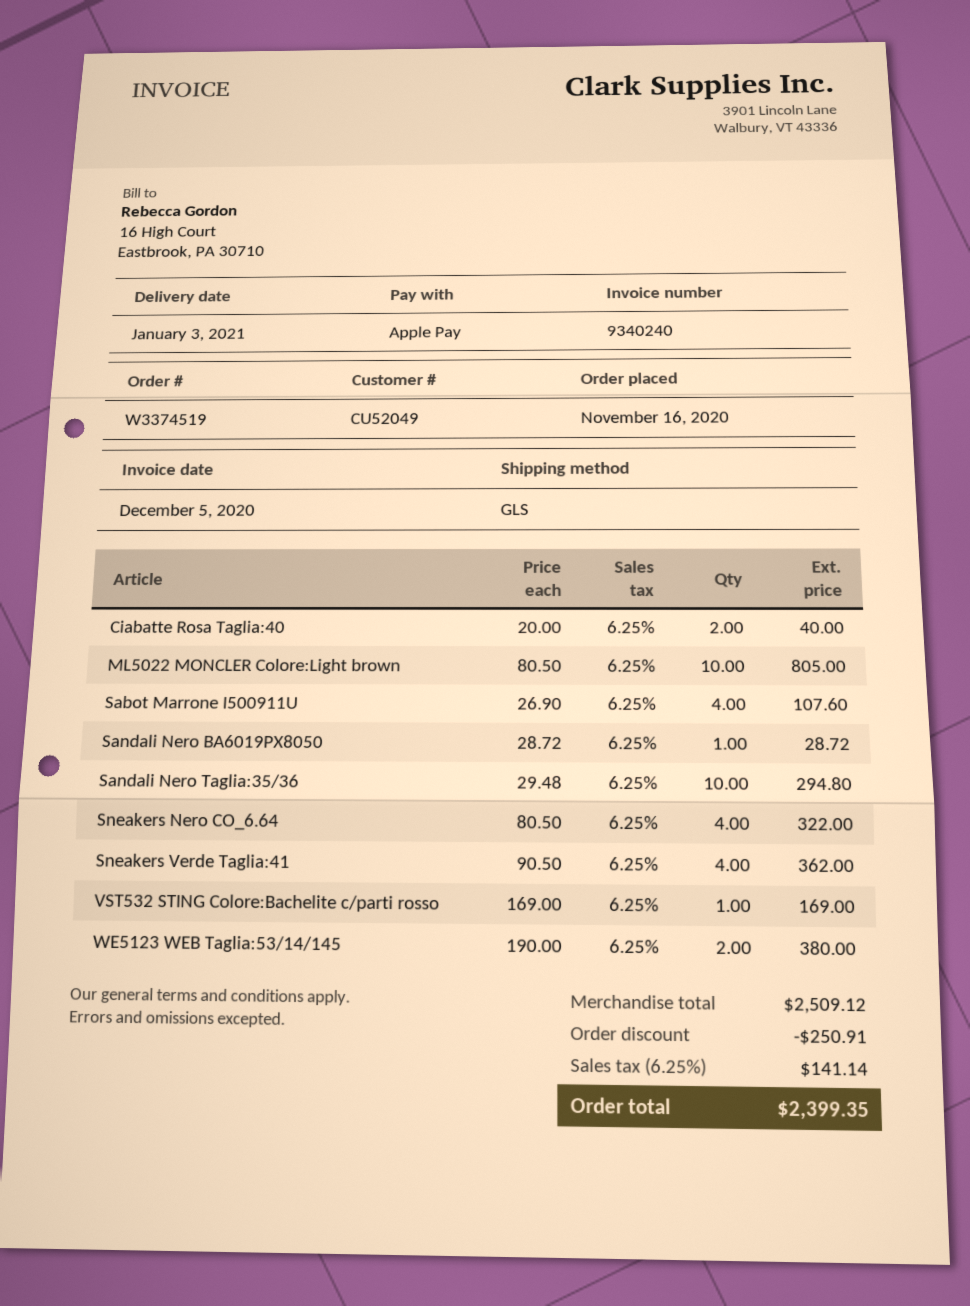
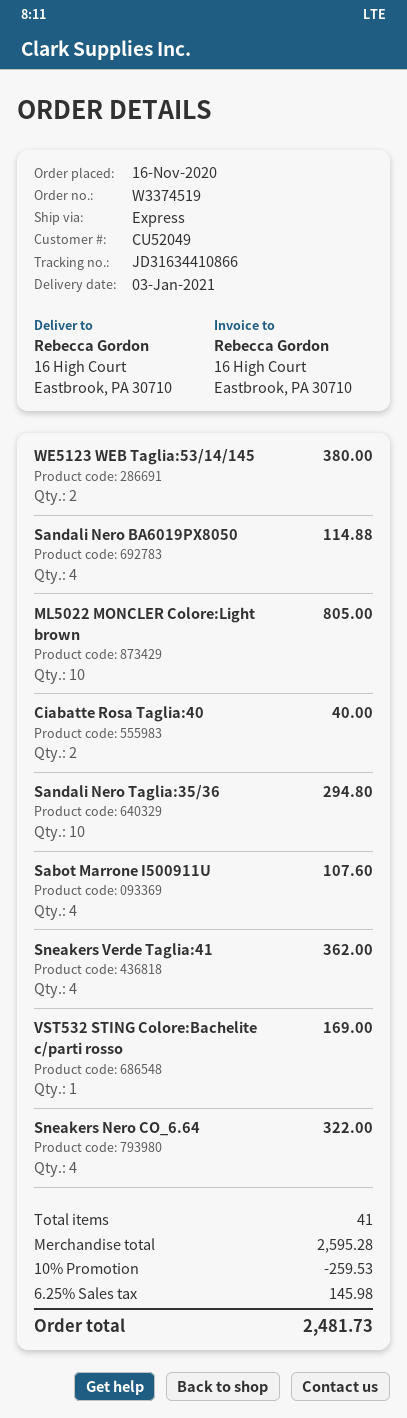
shipping method: GLS -> express
Sandali Nero BA6019PX8050: 1 for 28.72 -> 4 for 114.88
subtotal: 2509.12 -> 2595.28
discount: 250.91 -> 259.53
tax: 6.25% = 141.14 -> 6.25% = 145.98
total: 2399.35 -> 2481.73

